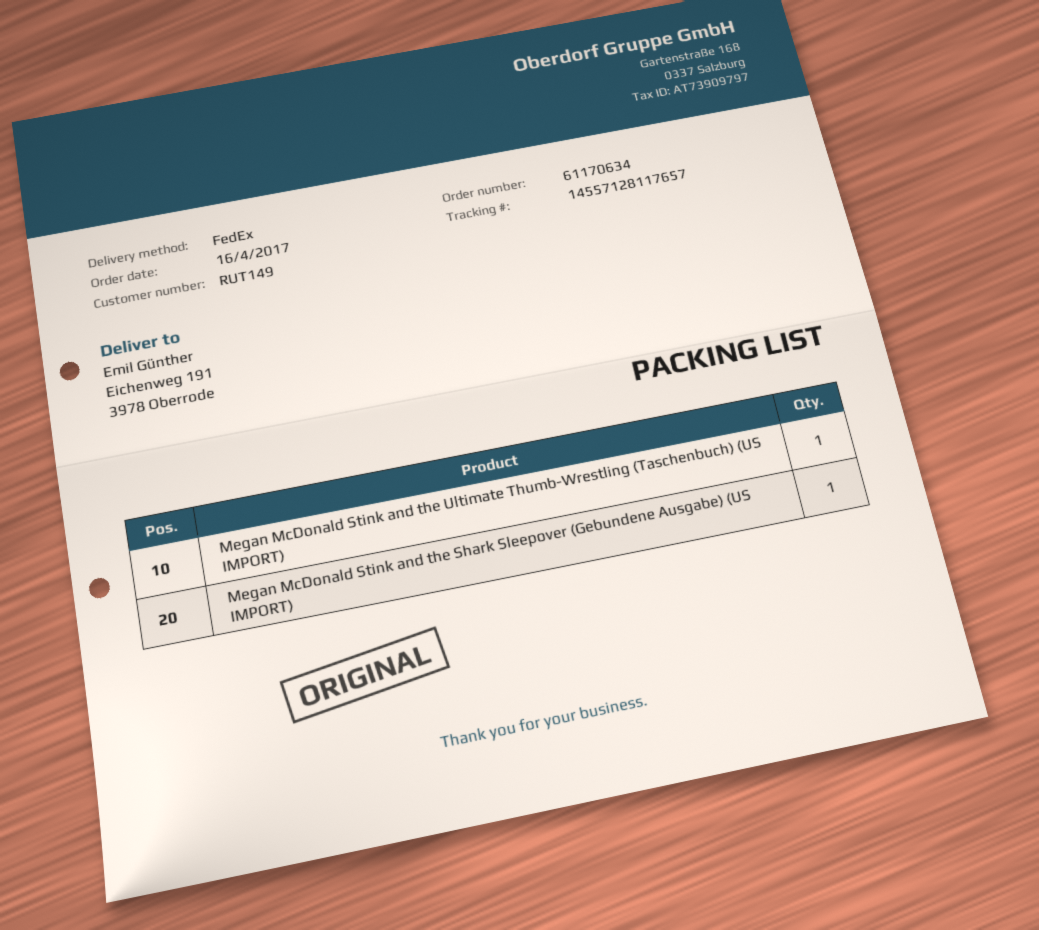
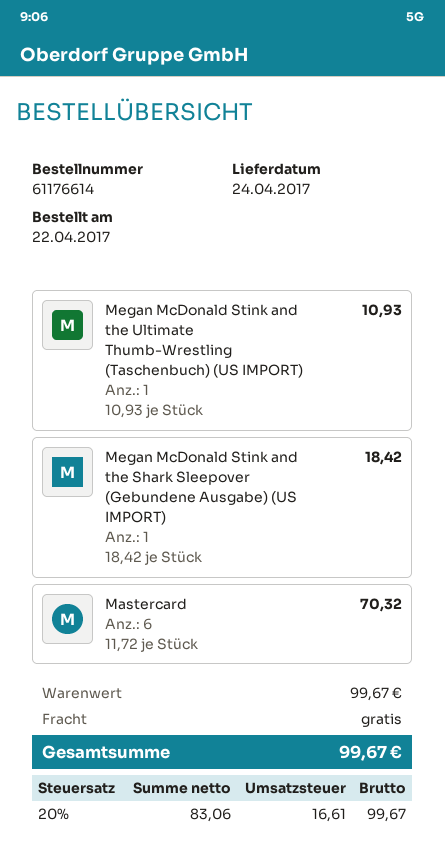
order number: 61170634 -> 61176614
order date: 2017-04-16 -> 2017-04-22
Mastercard: none -> 6

